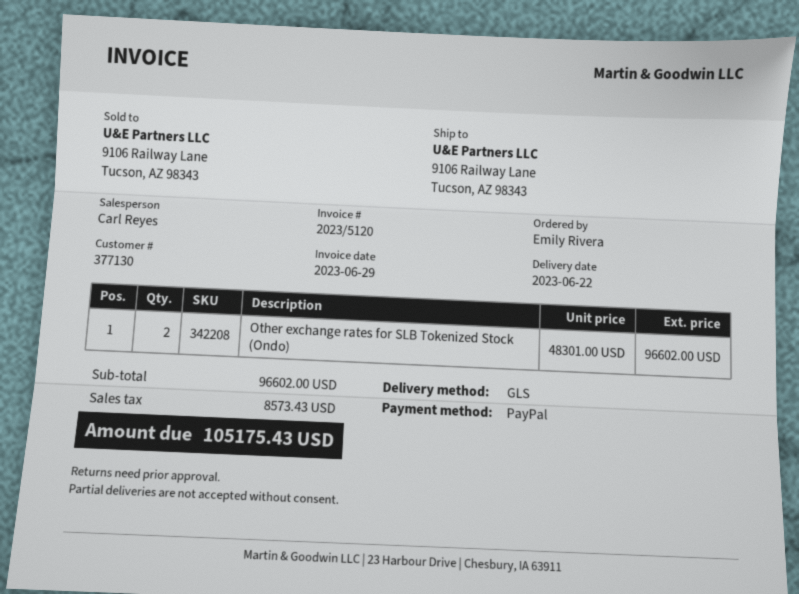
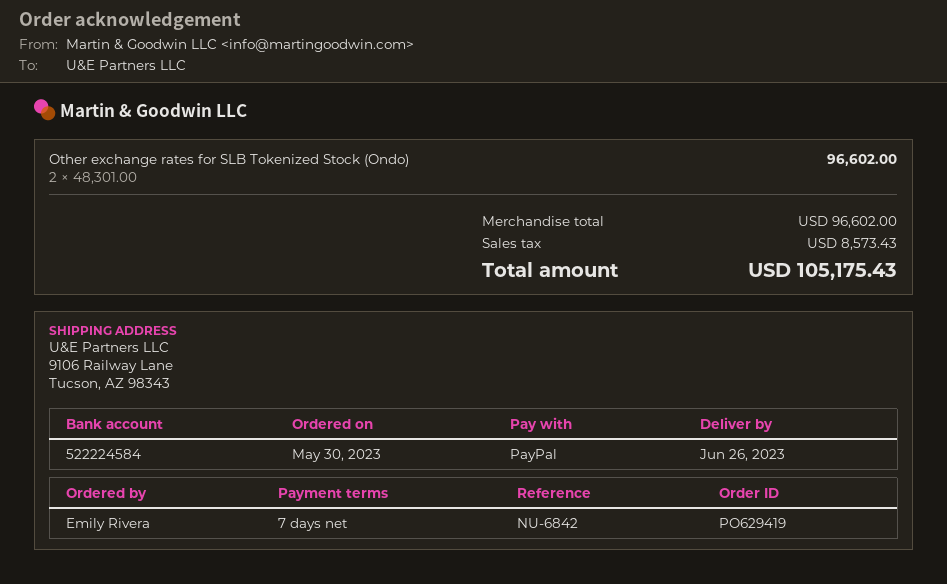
delivery date: 2023-06-22 -> 2023-06-26

